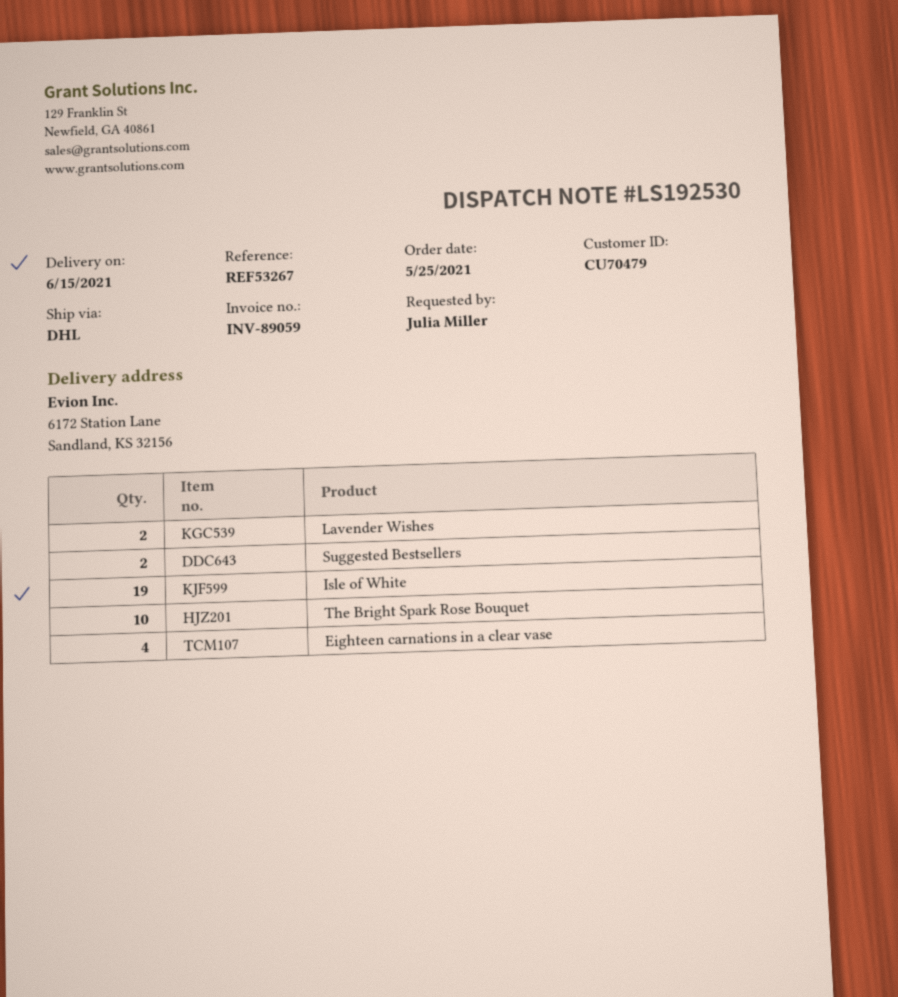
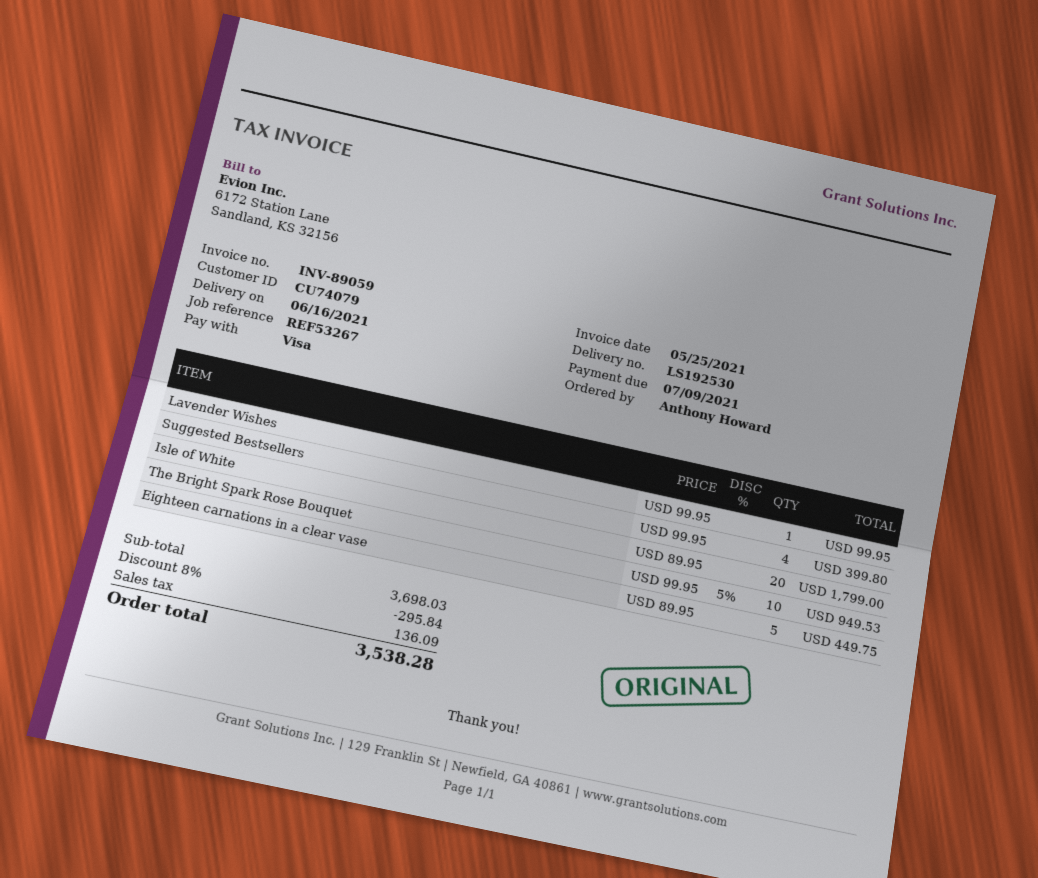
delivery date: 2021-06-15 -> 2021-06-16
customer number: CU70479 -> CU74079
ordered by: Julia Miller -> Anthony Howard
Lavender Wishes: 2 -> 1
Suggested Bestsellers: 2 -> 4
Isle of White: 19 -> 20
Eighteen carnations in a clear vase: 4 -> 5

